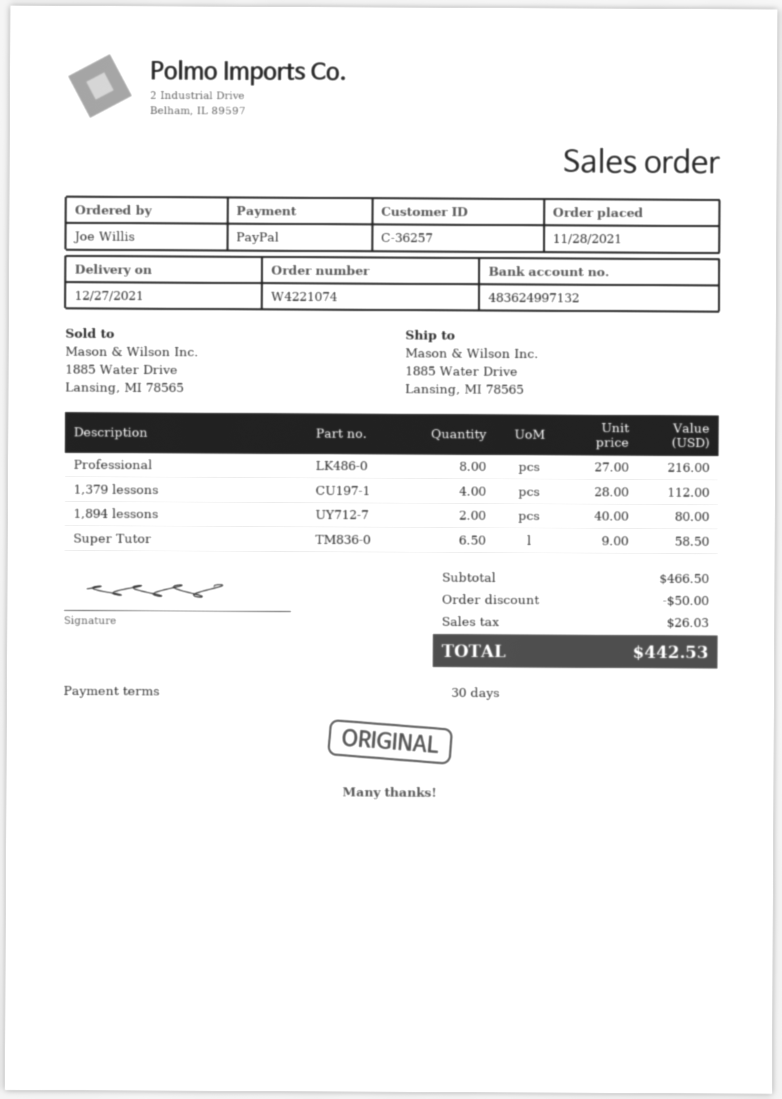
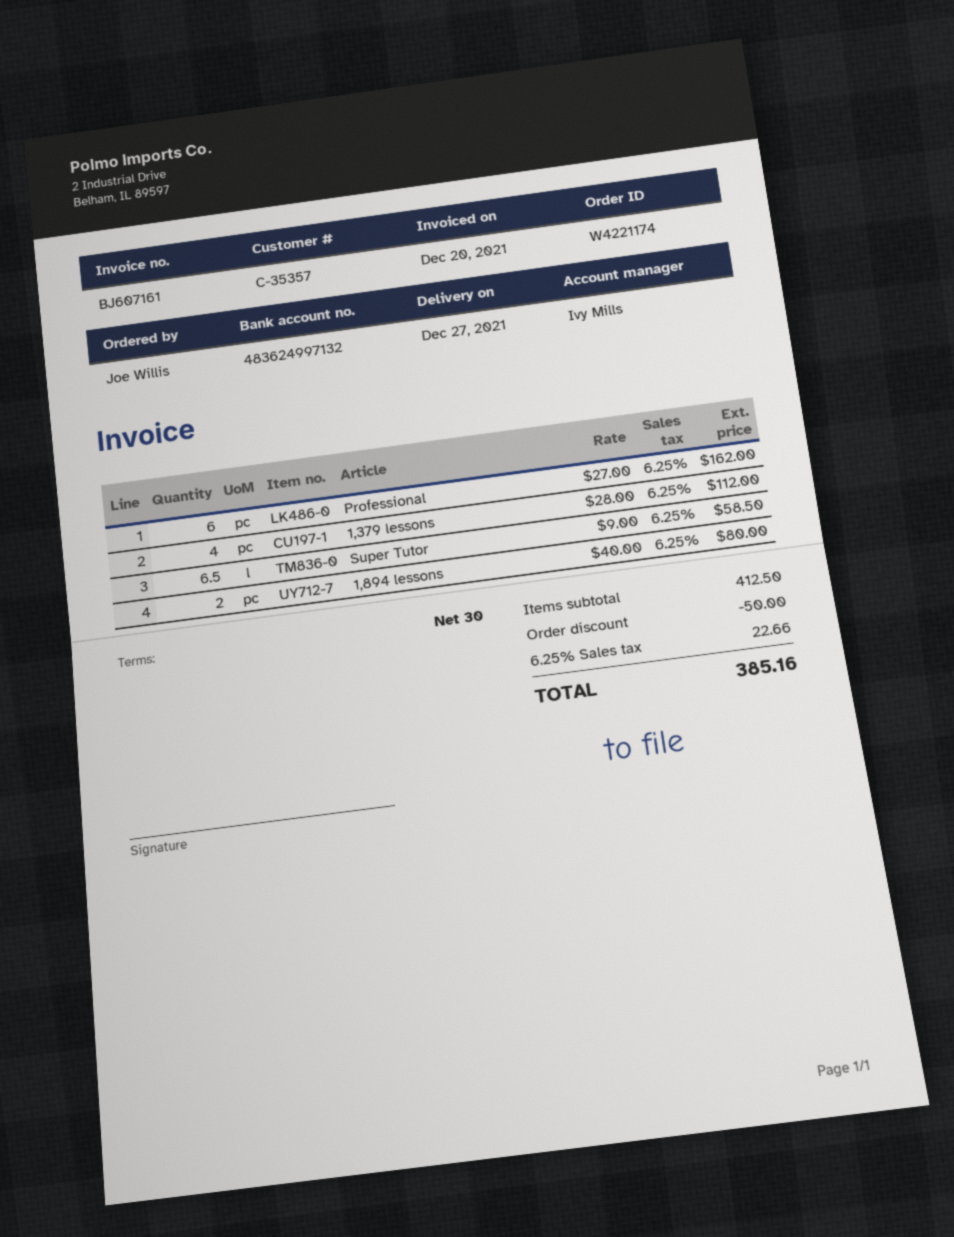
order number: W4221074 -> W4221174
customer number: C-36257 -> C-35357
Professional: 8 x 27.00 = 216.00 -> 6 x 27.00 = 162.00
subtotal: 466.50 -> 412.50
tax: 26.03 -> 22.66
total: 442.53 -> 385.16

